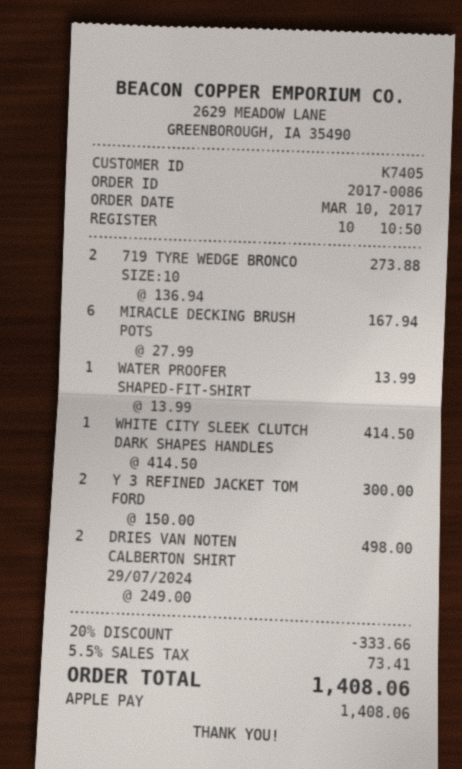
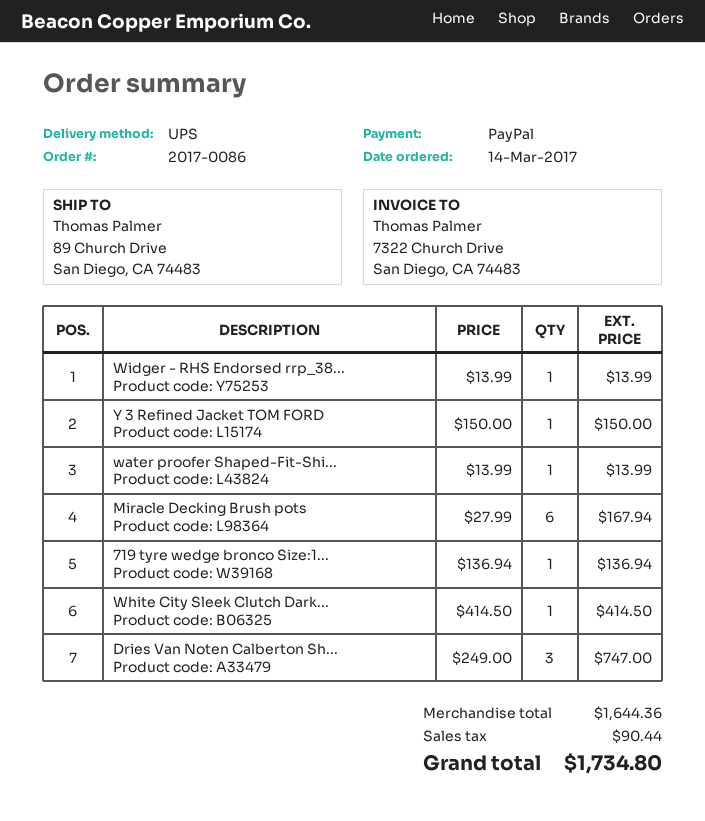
order date: 2017-03-10 -> 2017-03-14
payment method: Apple Pay -> PayPal
719 TYRE WEDGE BRONCO SIZE:10: 2 x 136.94 = 273.88 -> 1 x 136.94 = 136.94
Y 3 REFINED JACKET TOM FORD: 2 x 150.00 = 300.00 -> 1 x 150.00 = 150.00
DRIES VAN NOTEN CALBERTON SHIRT 29/07/2024: 2 x 249.00 = 498.00 -> 3 x 249.00 = 747.00
Widger - RHS Endorsed rrp_38...: none -> 1 x 13.99 = 13.99
discount: 20% = 333.66 -> none
tax: 73.41 -> 90.44
total: 1408.06 -> 1734.80

